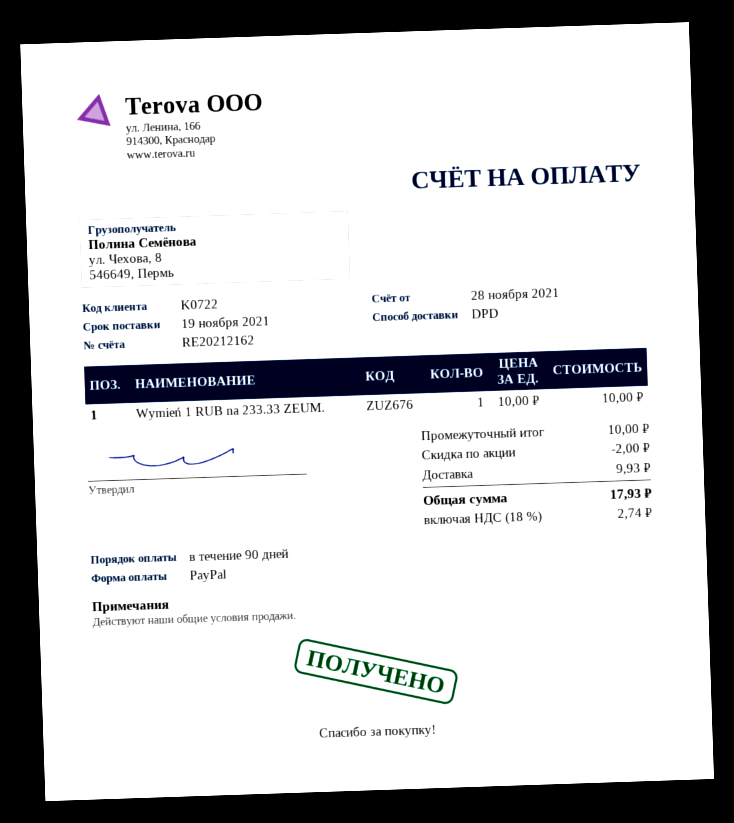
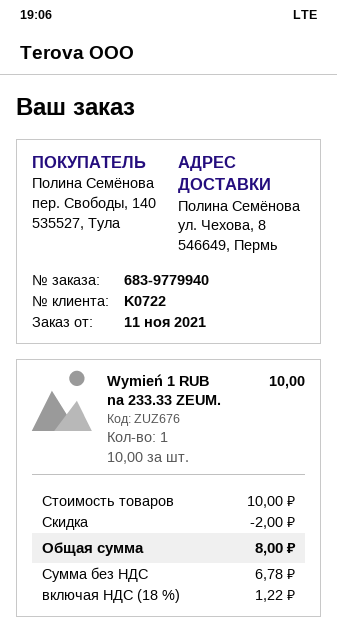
shipping: 9.93 -> none
tax: 18% = 2.74 -> 18% = 1.22
total: 17.93 -> 8.00

